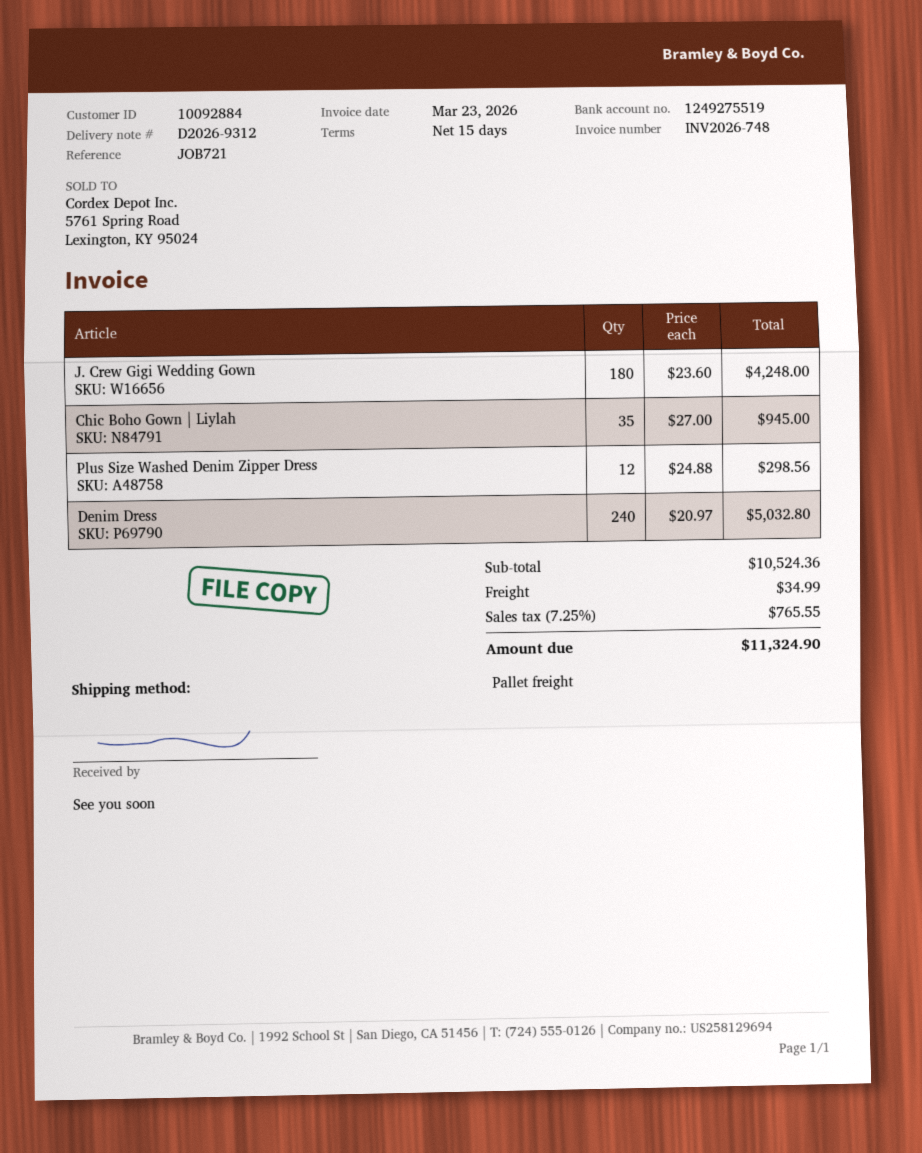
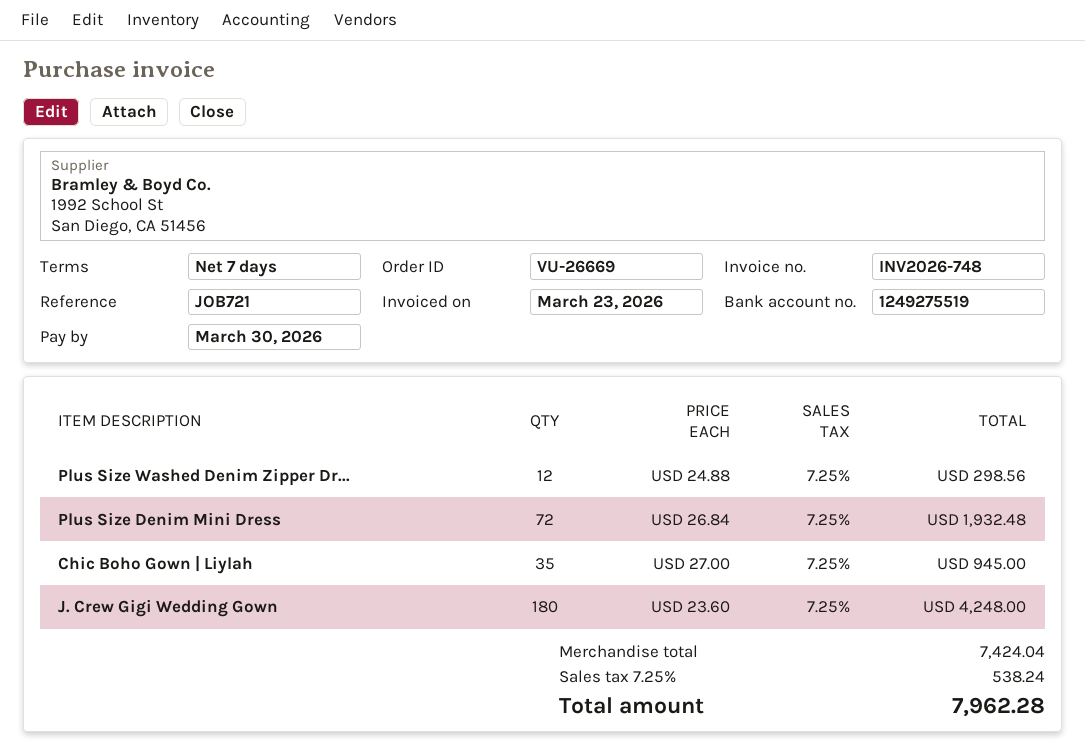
payment terms: 15 days -> 7 days
Denim Dress: 240 x 20.97 = 5032.80 -> none
Plus Size Denim Mini Dress: none -> 72 x 26.84 = 1932.48
subtotal: 10524.36 -> 7424.04
shipping: 34.99 -> none
tax: 7.25% = 765.55 -> 7.25% = 538.24
total: 11324.90 -> 7962.28

